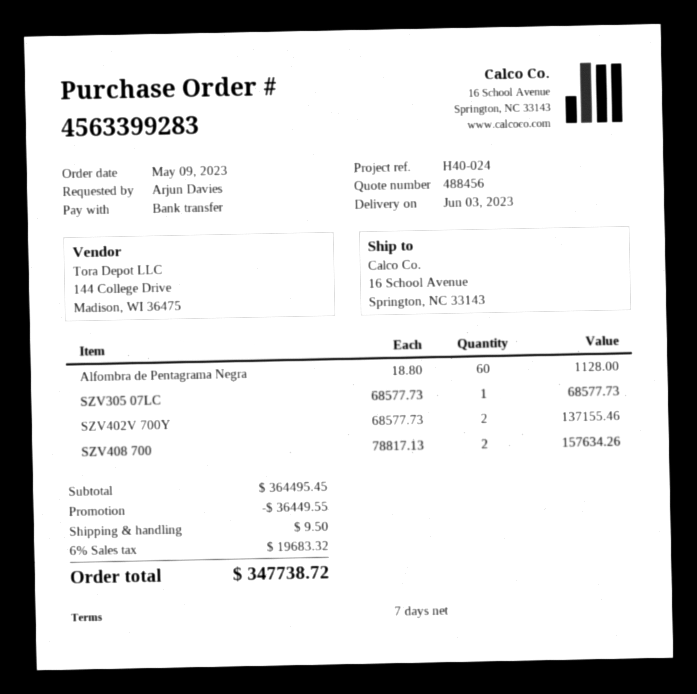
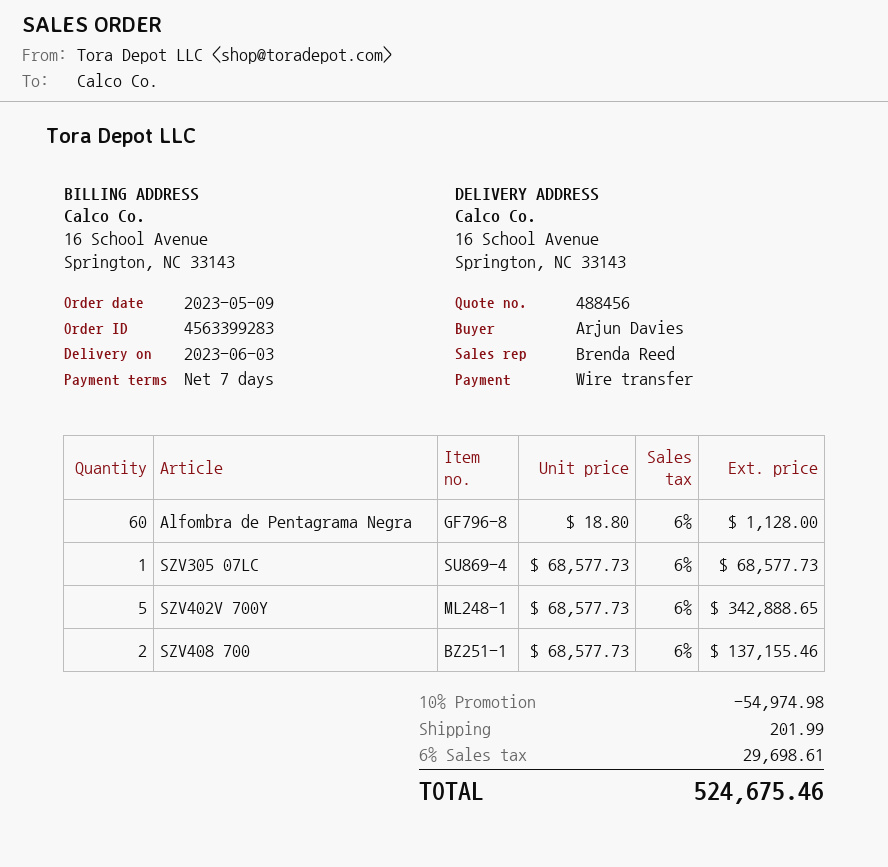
SZV402V 700Y: 2 x 68577.73 = 137155.46 -> 5 x 68577.73 = 342888.65
SZV408 700: 2 x 78817.13 = 157634.26 -> 2 x 68577.73 = 137155.46
discount: 36449.55 -> 54974.98
shipping: 9.50 -> 201.99
tax: 6% = 19683.32 -> 6% = 29698.61
total: 347738.72 -> 524675.46

